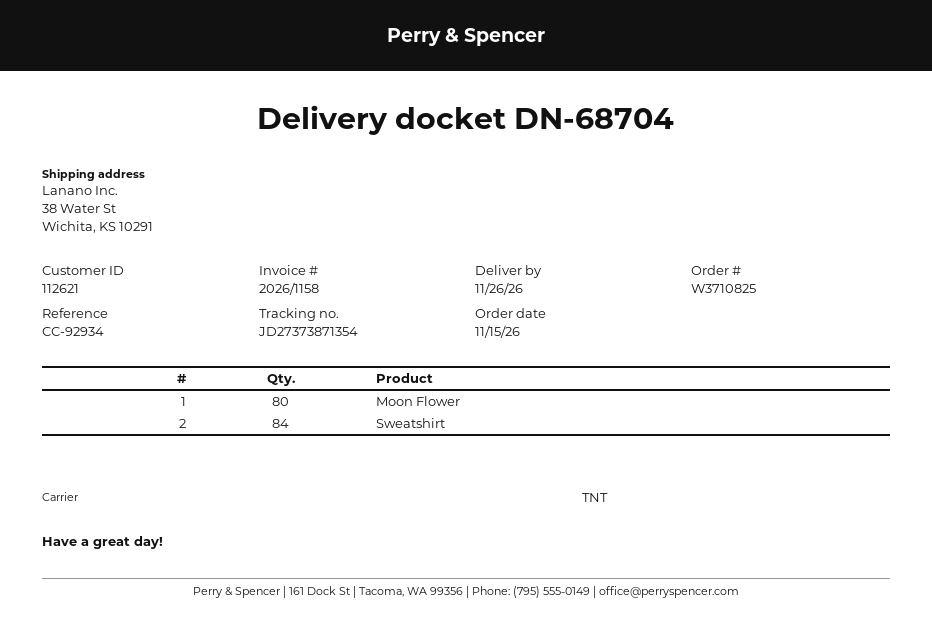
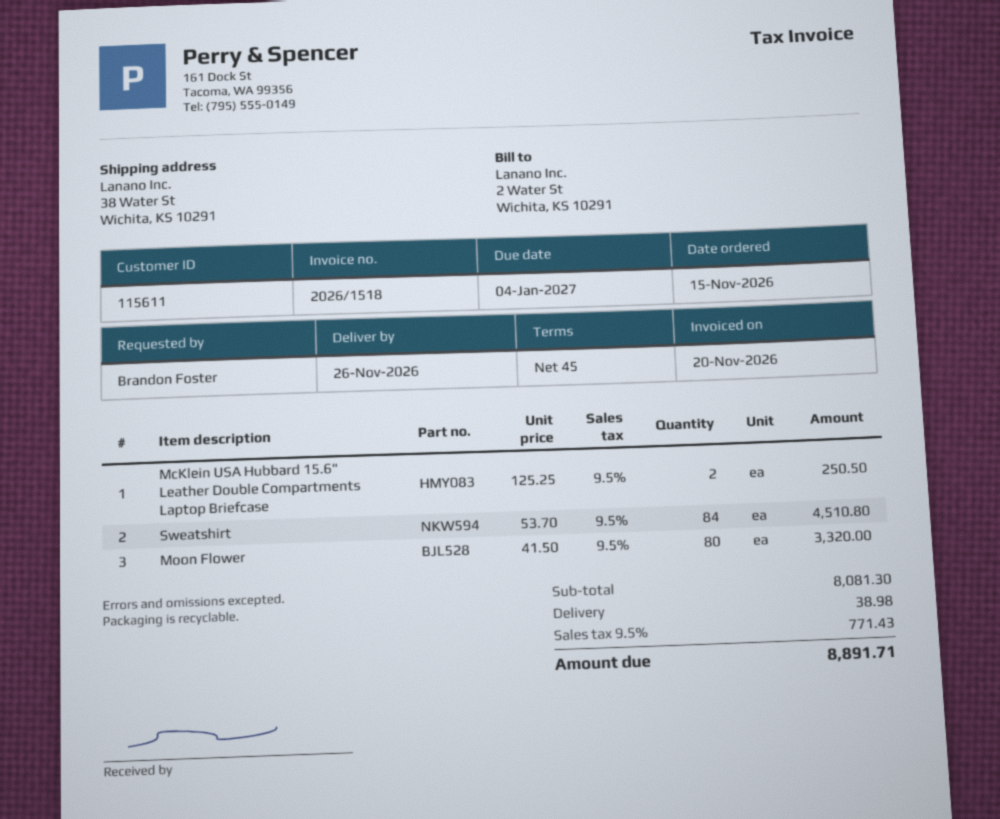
invoice number: 2026/1158 -> 2026/1518
customer number: 112621 -> 115611
McKlein USA Hubbard 15.6" Leather Double Compartments Laptop Briefcase: none -> 2

